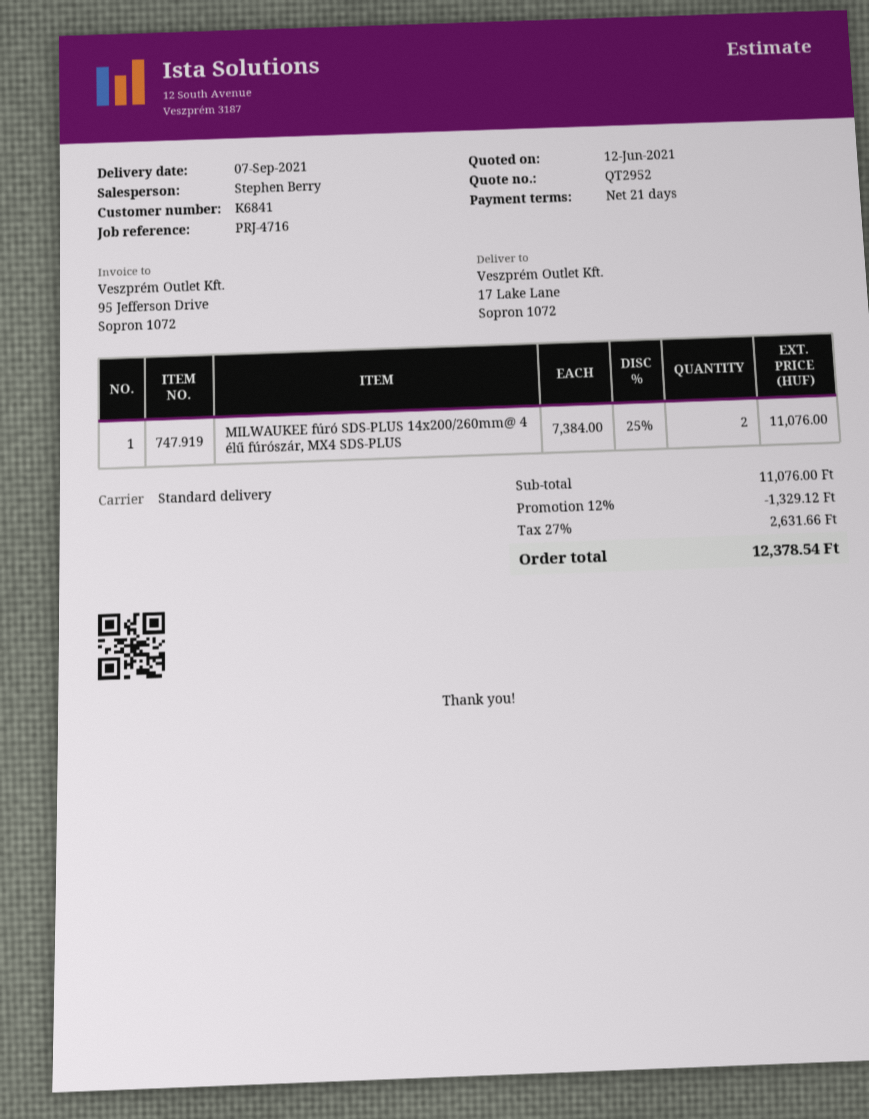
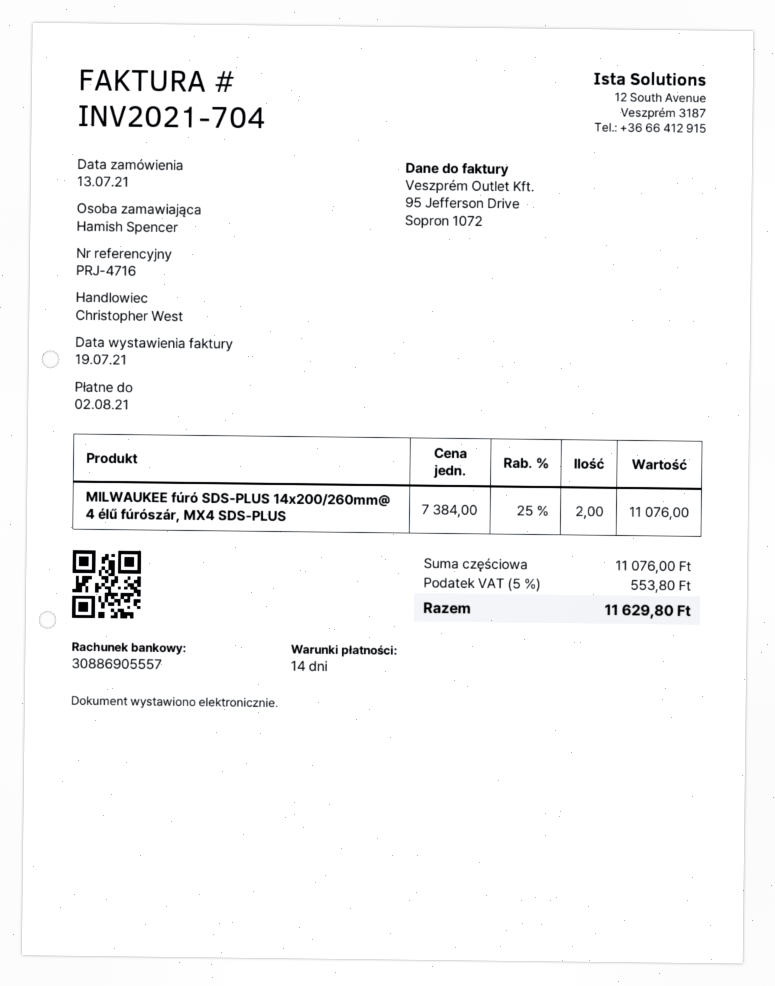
payment terms: 21 days -> 14 days
sales rep: Stephen Berry -> Christopher West
discount: 12% = 1329.12 -> none
tax: 27% = 2631.66 -> 5% = 553.80
total: 12378.54 -> 11629.80

